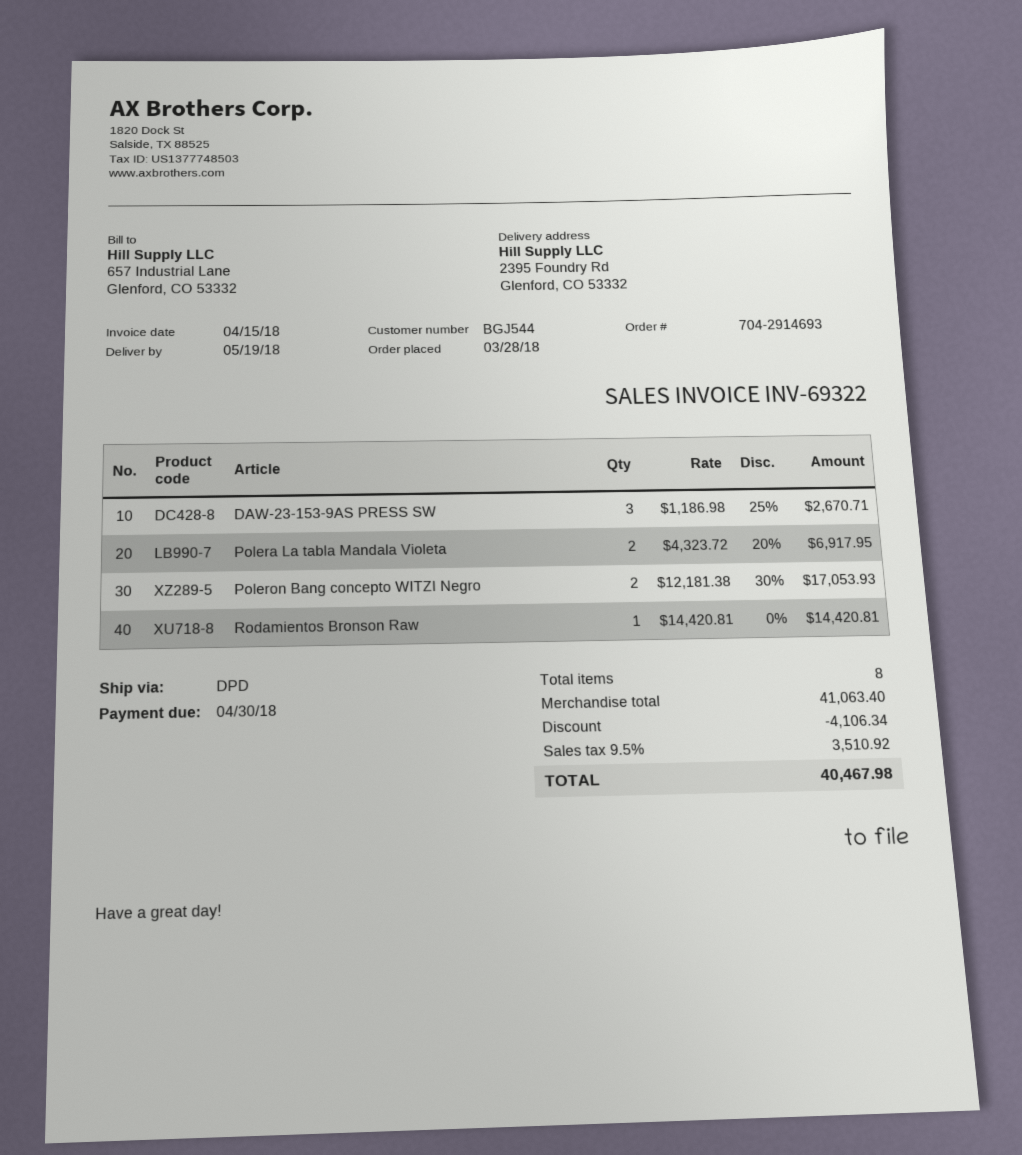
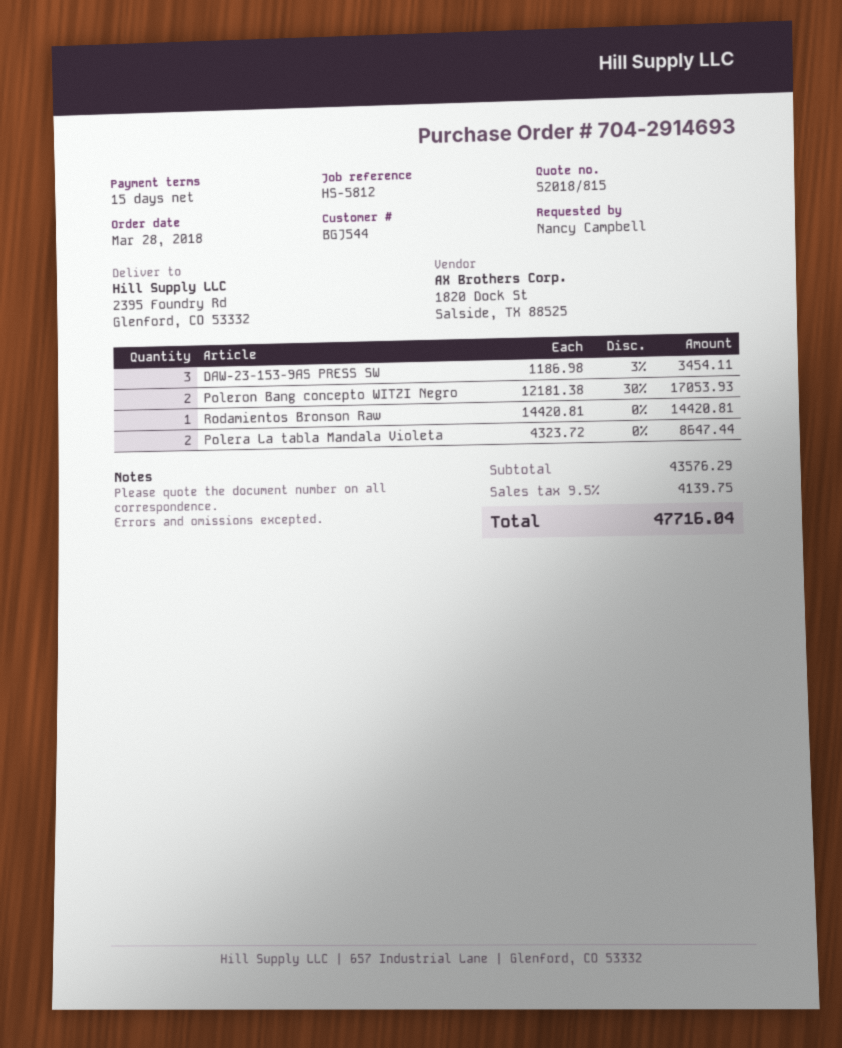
DAW-23-153-9AS PRESS SW: 3 x 1186.98 - 25% = 2670.71 -> 3 x 1186.98 - 3% = 3454.11
Polera La tabla Mandala Violeta: 2 x 4323.72 - 20% = 6917.95 -> 2 x 4323.72 = 8647.44
subtotal: 41063.40 -> 43576.29
discount: 4106.34 -> none
tax: 9.5% = 3510.92 -> 9.5% = 4139.75
total: 40467.98 -> 47716.04

